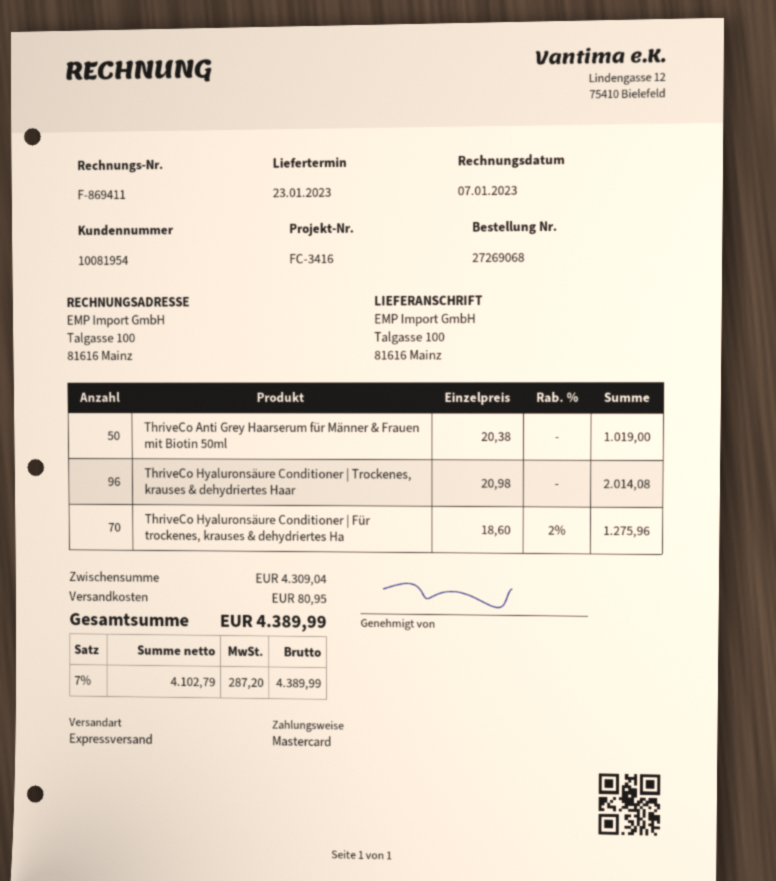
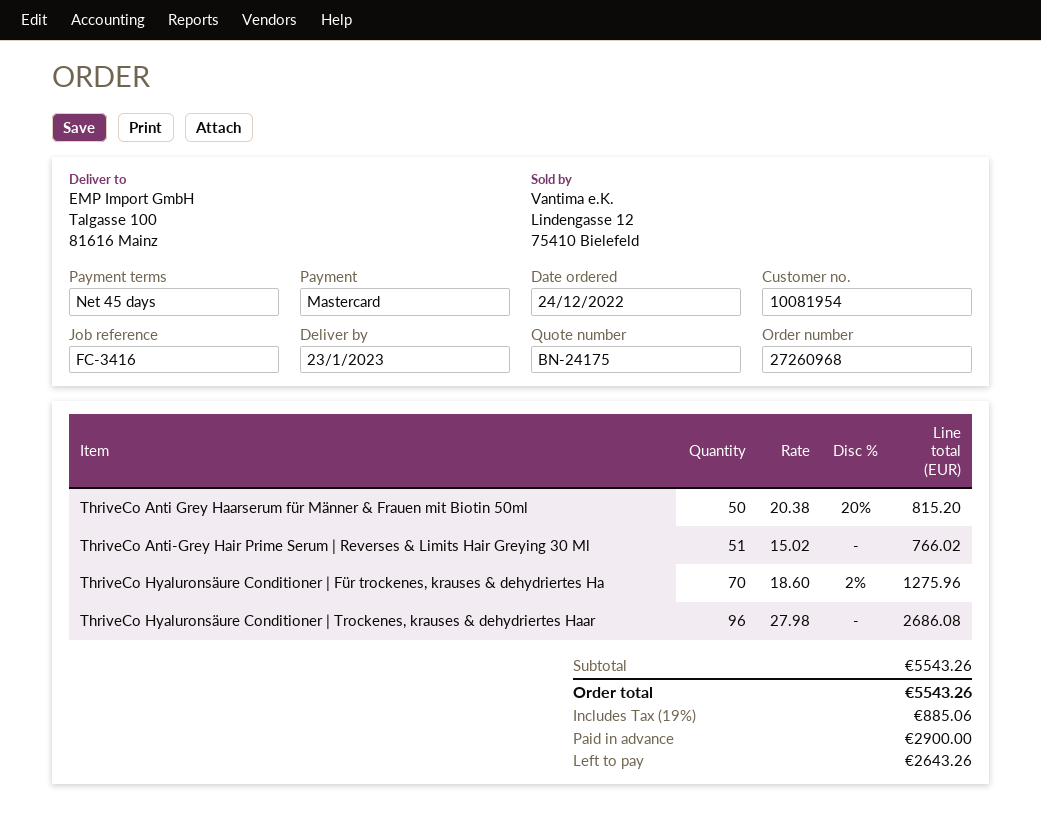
order number: 27269068 -> 27260968
ThriveCo Anti Grey Haarserum für Männer & Frauen mit Biotin 50ml: 50 x 20.38 = 1019.00 -> 50 x 20.38 - 20% = 815.20
ThriveCo Hyaluronsäure Conditioner | Trockenes, krauses & dehydriertes Haar: 96 x 20.98 = 2014.08 -> 96 x 27.98 = 2686.08
ThriveCo Anti-Grey Hair Prime Serum | Reverses & Limits Hair Greying 30 Ml: none -> 51 x 15.02 = 766.02
subtotal: 4309.04 -> 5543.26
shipping: 80.95 -> none
tax: 7% = 287.20 -> 19% = 885.06
total: 4389.99 -> 5543.26

